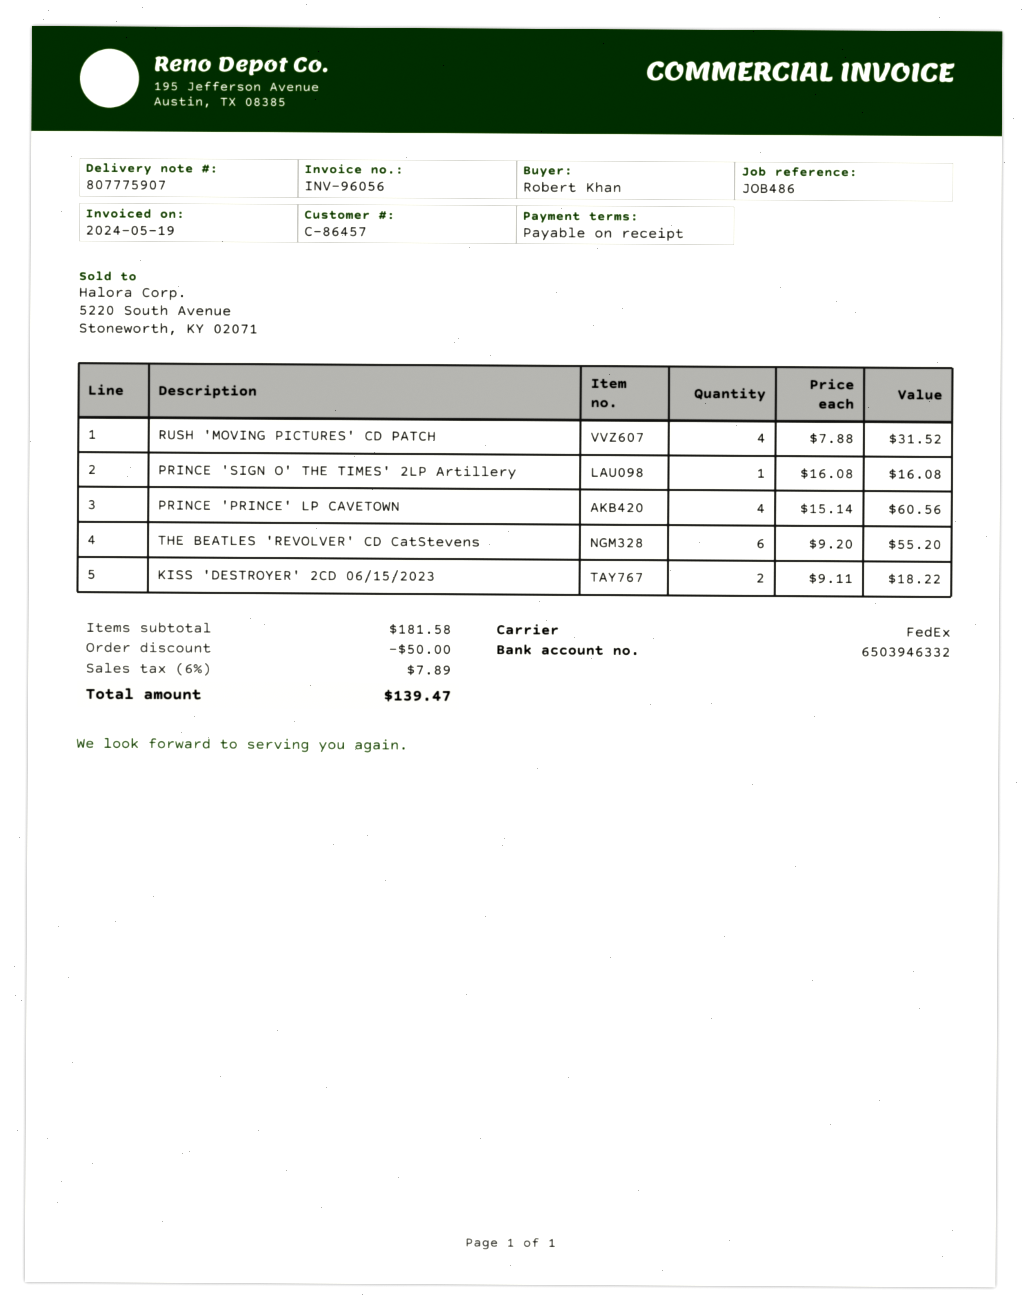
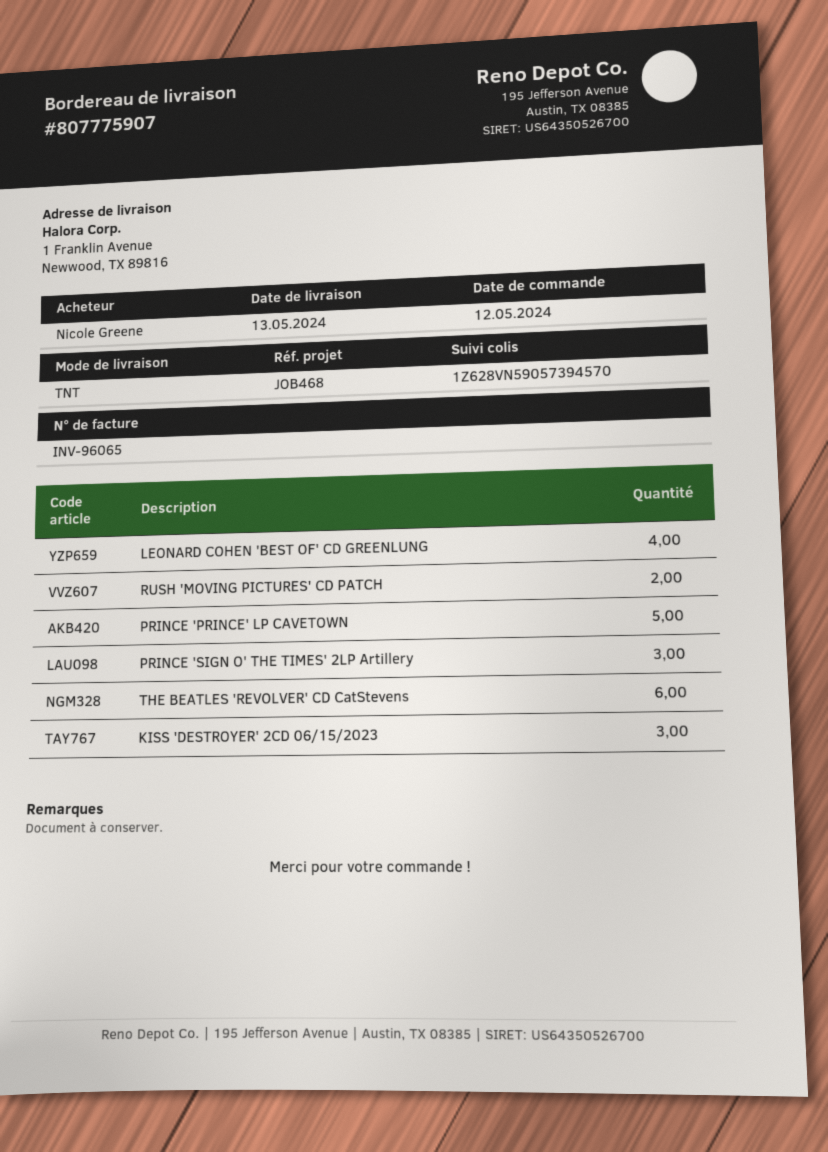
invoice number: INV-96056 -> INV-96065
reference: JOB486 -> JOB468
ordered by: Robert Khan -> Nicole Greene
shipping method: FedEx -> TNT
RUSH 'MOVING PICTURES' CD PATCH: 4 -> 2
PRINCE 'SIGN O' THE TIMES' 2LP Artillery: 1 -> 3
PRINCE 'PRINCE' LP CAVETOWN: 4 -> 5
KISS 'DESTROYER' 2CD 06/15/2023: 2 -> 3
LEONARD COHEN 'BEST OF' CD GREENLUNG: none -> 4

